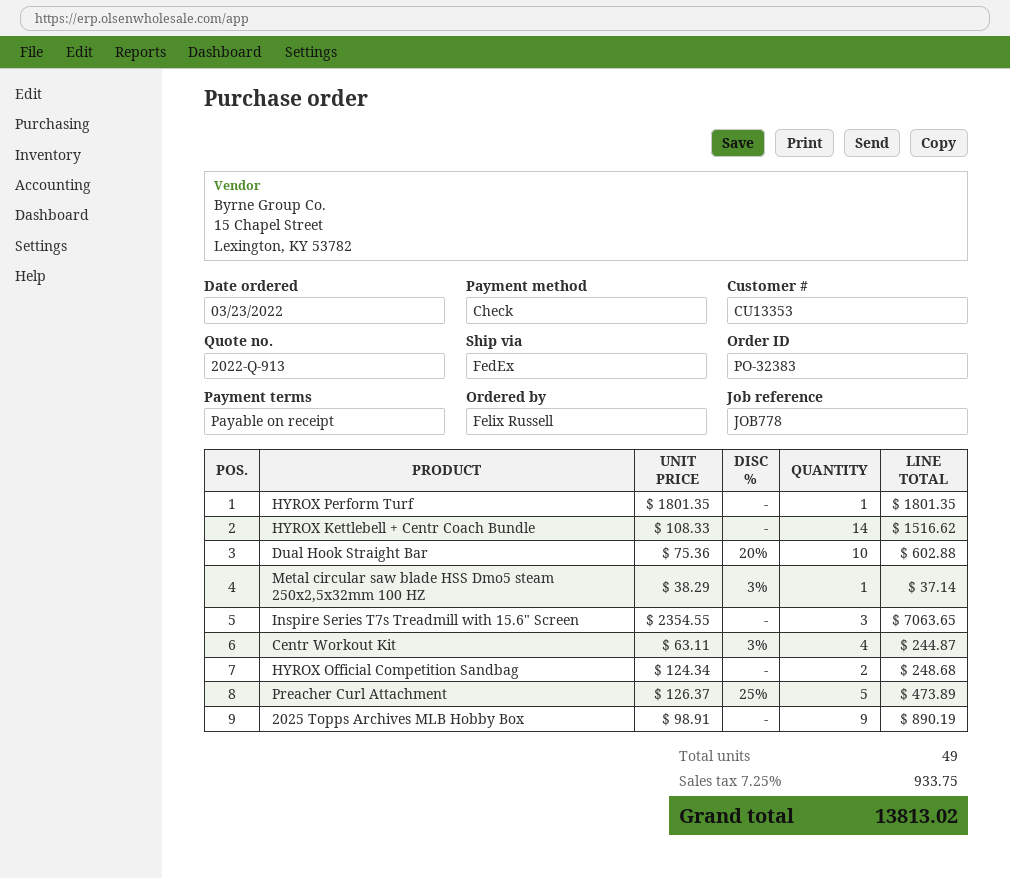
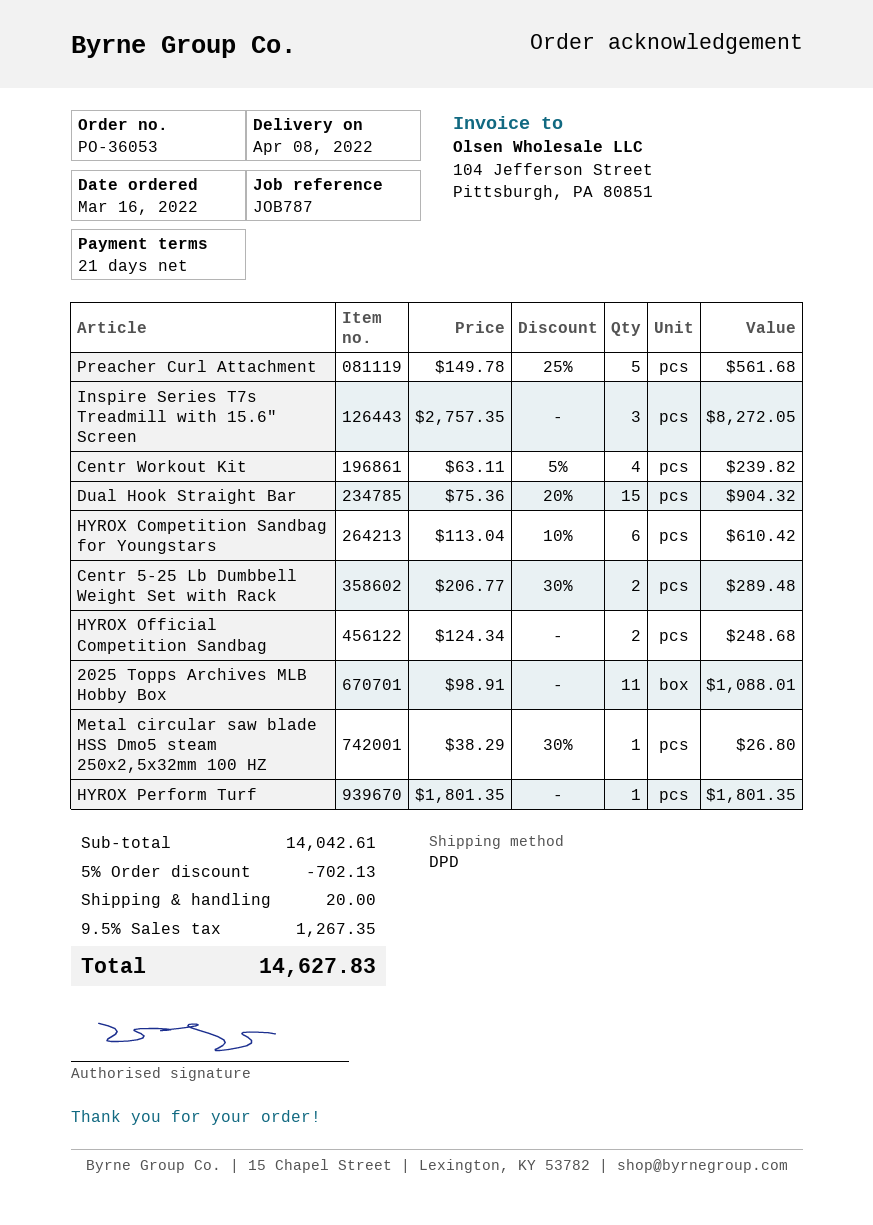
order number: PO-32383 -> PO-36053
order date: 2022-03-23 -> 2022-03-16
payment terms: on receipt -> 21 days
reference: JOB778 -> JOB787
shipping method: FedEx -> DPD
HYROX Kettlebell + Centr Coach Bundle: 14 x 108.33 = 1516.62 -> none
Dual Hook Straight Bar: 10 x 75.36 - 20% = 602.88 -> 15 x 75.36 - 20% = 904.32
Metal circular saw blade HSS Dmo5 steam 250x2,5x32mm 100 HZ: 1 x 38.29 - 3% = 37.14 -> 1 x 38.29 - 30% = 26.80
Inspire Series T7s Treadmill with 15.6" Screen: 3 x 2354.55 = 7063.65 -> 3 x 2757.35 = 8272.05
Centr Workout Kit: 4 x 63.11 - 3% = 244.87 -> 4 x 63.11 - 5% = 239.82
Preacher Curl Attachment: 5 x 126.37 - 25% = 473.89 -> 5 x 149.78 - 25% = 561.68
2025 Topps Archives MLB Hobby Box: 9 x 98.91 = 890.19 -> 11 x 98.91 = 1088.01
HYROX Competition Sandbag for Youngstars: none -> 6 x 113.04 - 10% = 610.42
Centr 5-25 Lb Dumbbell Weight Set with Rack: none -> 2 x 206.77 - 30% = 289.48
discount: none -> 5% = 702.13
shipping: none -> 20.00
tax: 7.25% = 933.75 -> 9.5% = 1267.35
total: 13813.02 -> 14627.83

